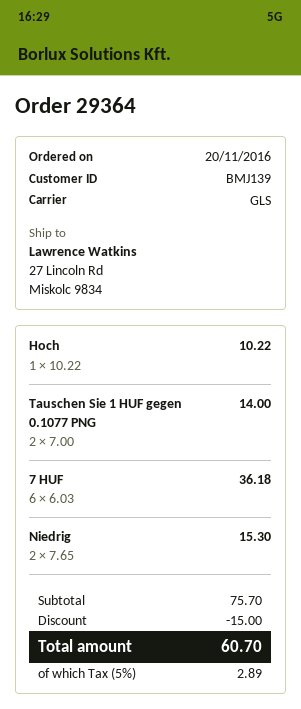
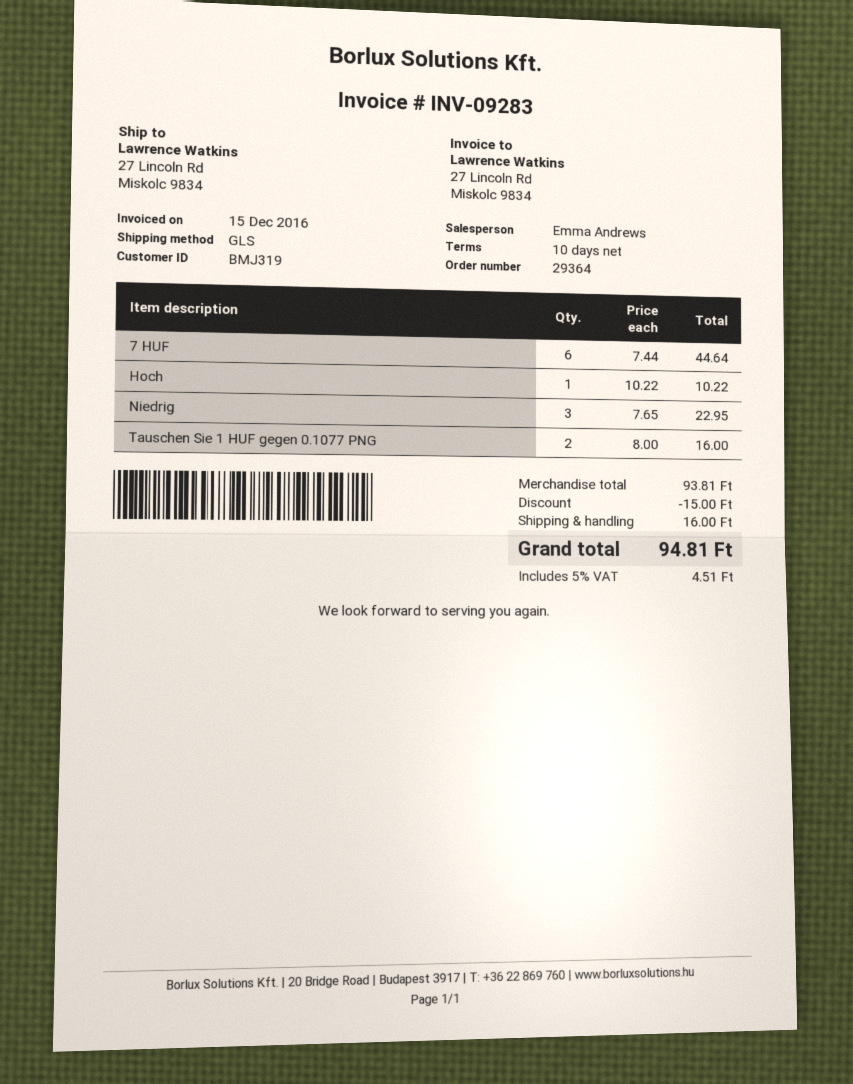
customer number: BMJ139 -> BMJ319
Tauschen Sie 1 HUF gegen 0.1077 PNG: 2 x 7.00 = 14.00 -> 2 x 8.00 = 16.00
7 HUF: 6 x 6.03 = 36.18 -> 6 x 7.44 = 44.64
Niedrig: 2 x 7.65 = 15.30 -> 3 x 7.65 = 22.95
subtotal: 75.70 -> 93.81
shipping: none -> 16.00
tax: 5% = 2.89 -> 5% = 4.51
total: 60.70 -> 94.81

